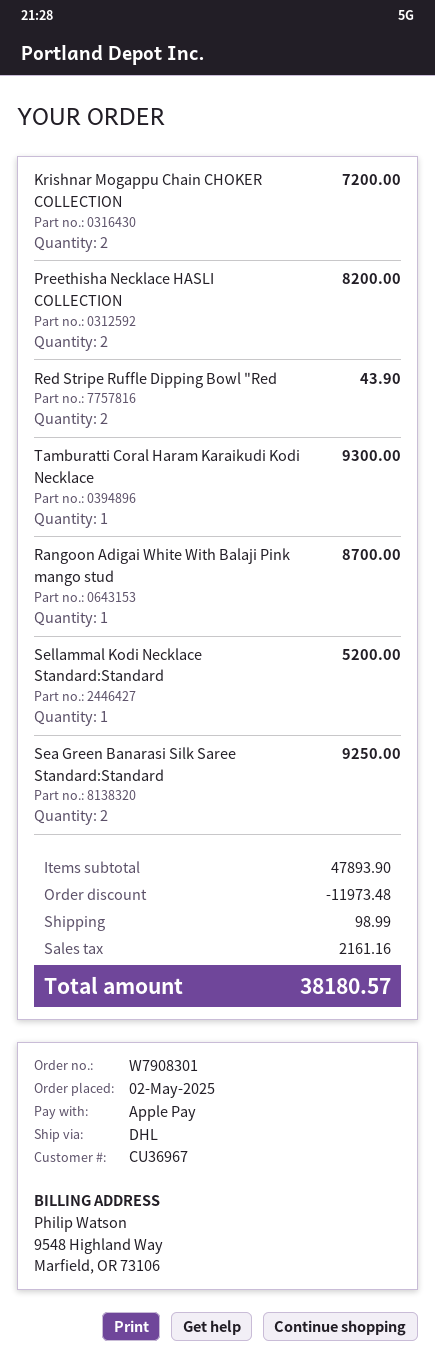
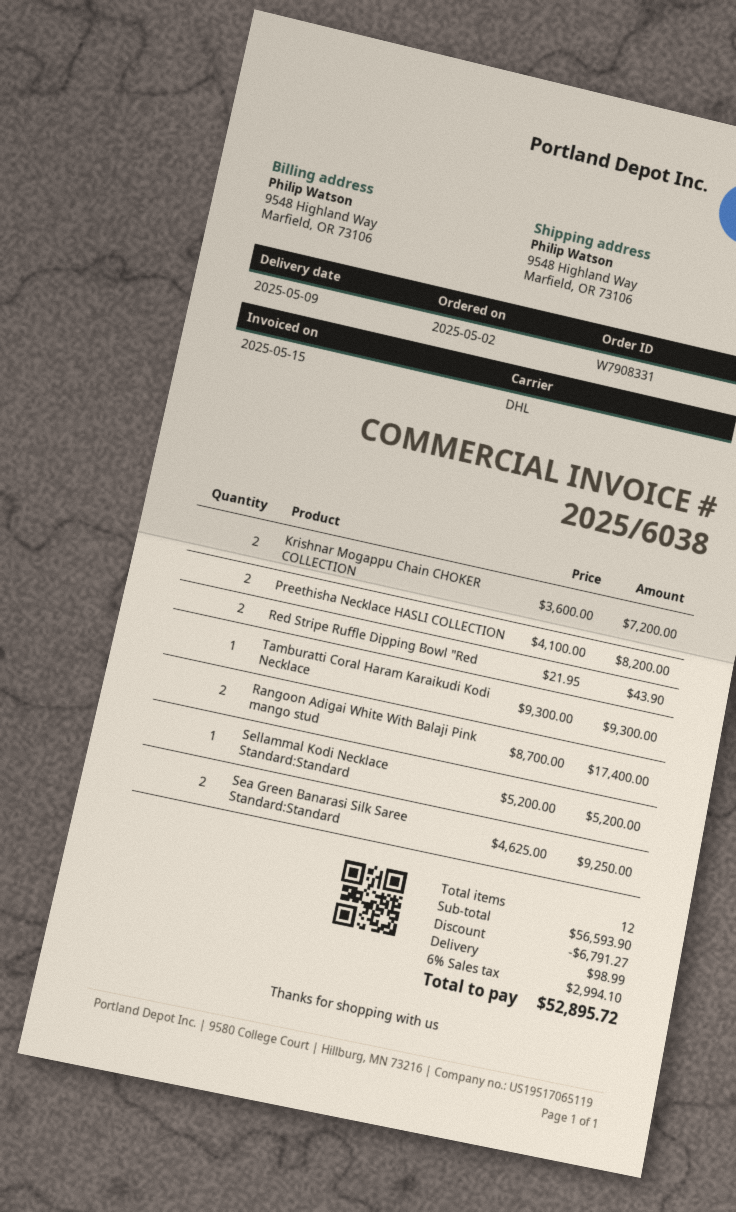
order number: W7908301 -> W7908331
Rangoon Adigai White With Balaji Pink mango stud: 1 for 8700.00 -> 2 for 17400.00
subtotal: 47893.90 -> 56593.90
discount: 11973.48 -> 6791.27
tax: 2161.16 -> 2994.10
total: 38180.57 -> 52895.72

